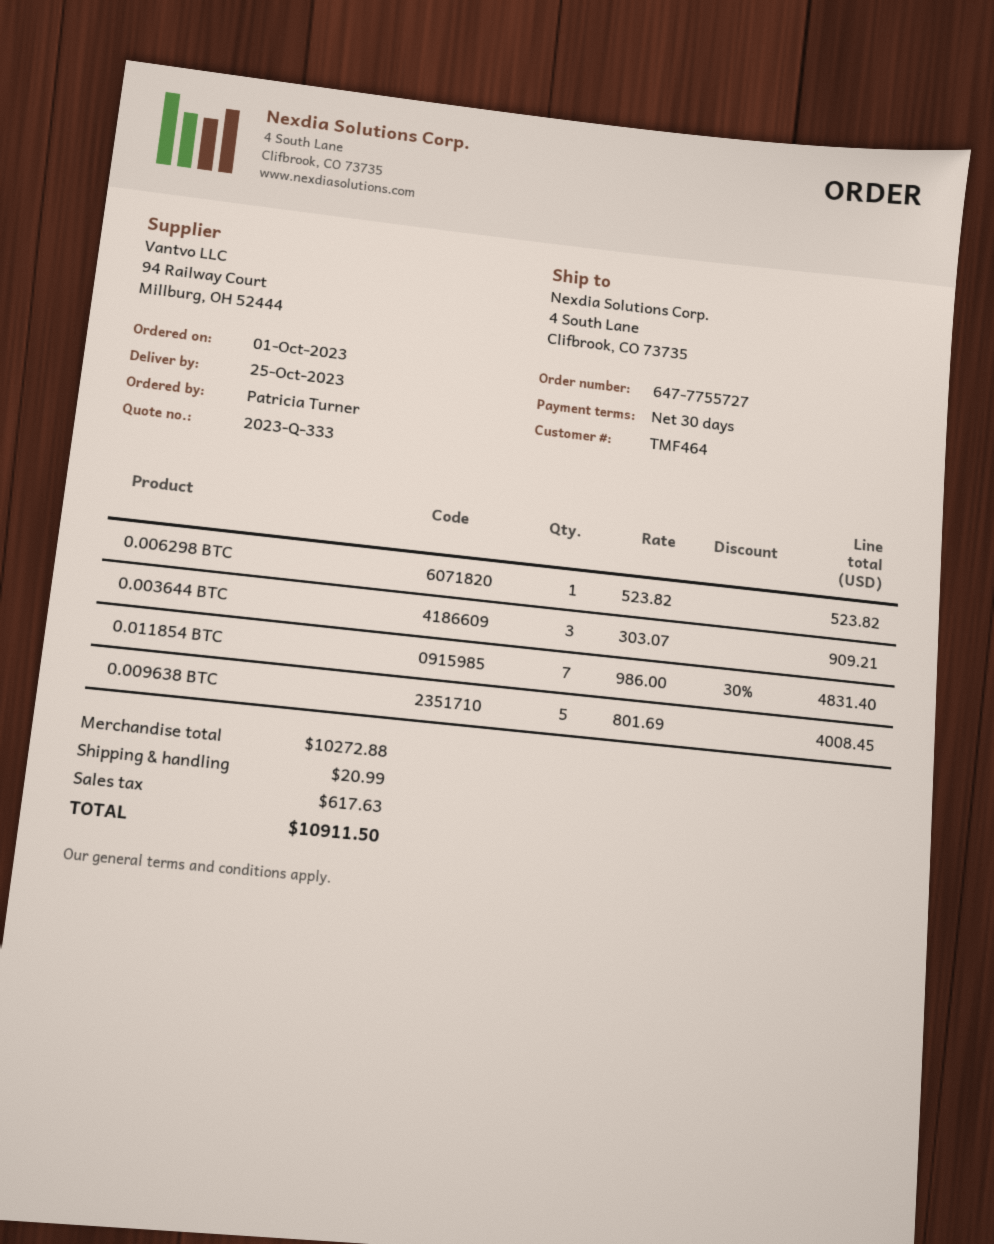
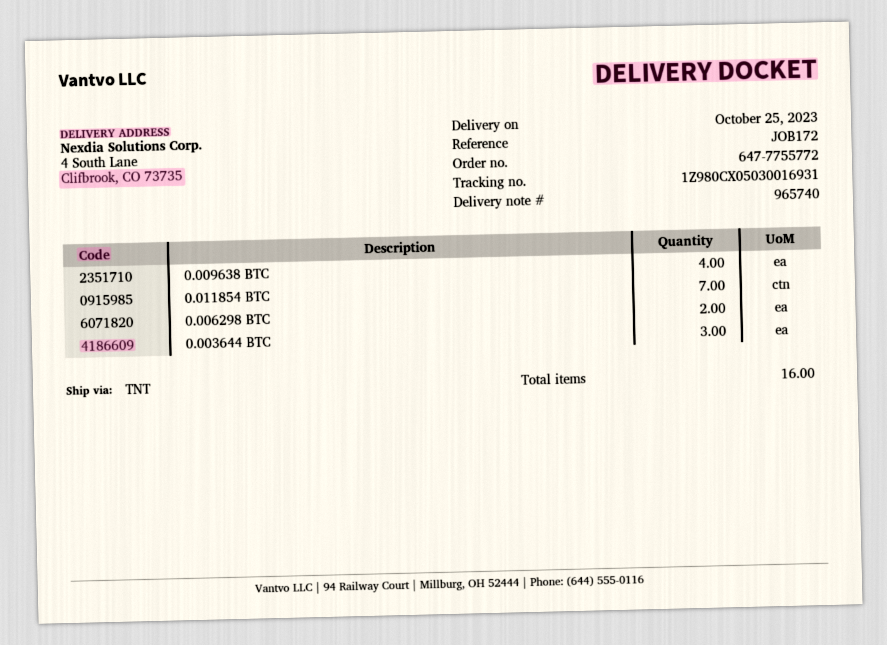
order number: 647-7755727 -> 647-7755772
0.006298 BTC: 1 -> 2
0.009638 BTC: 5 -> 4

